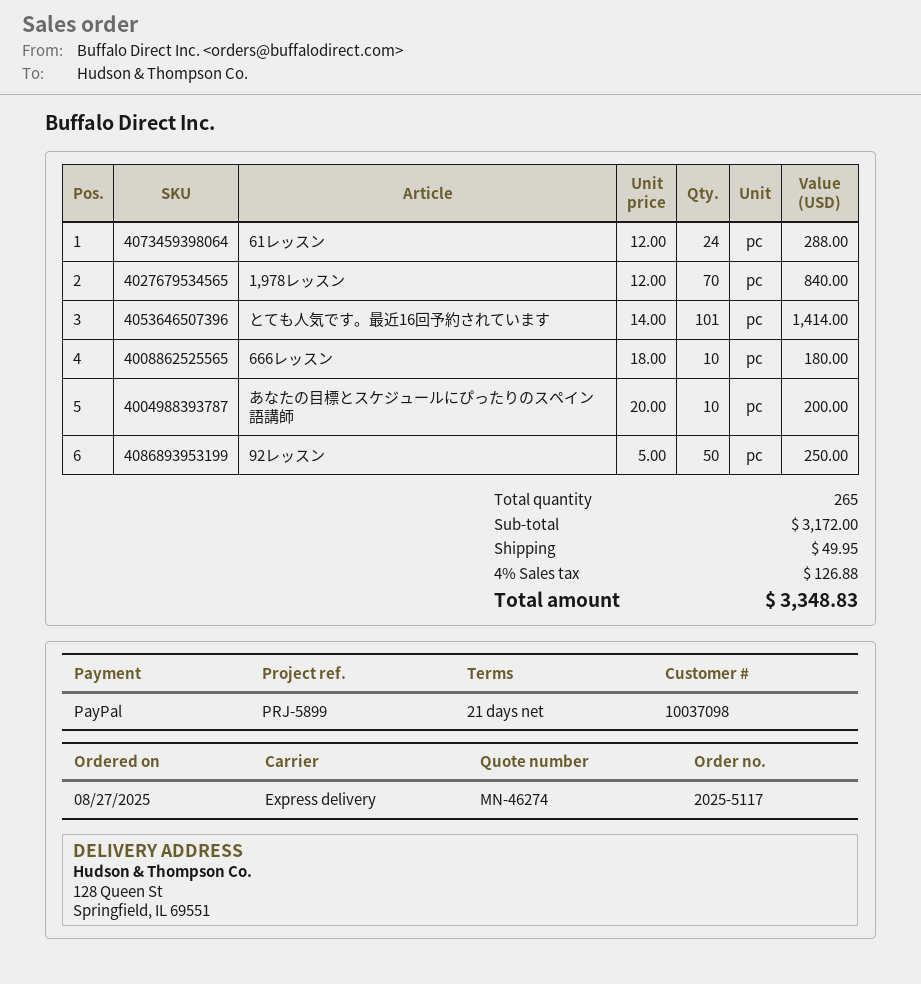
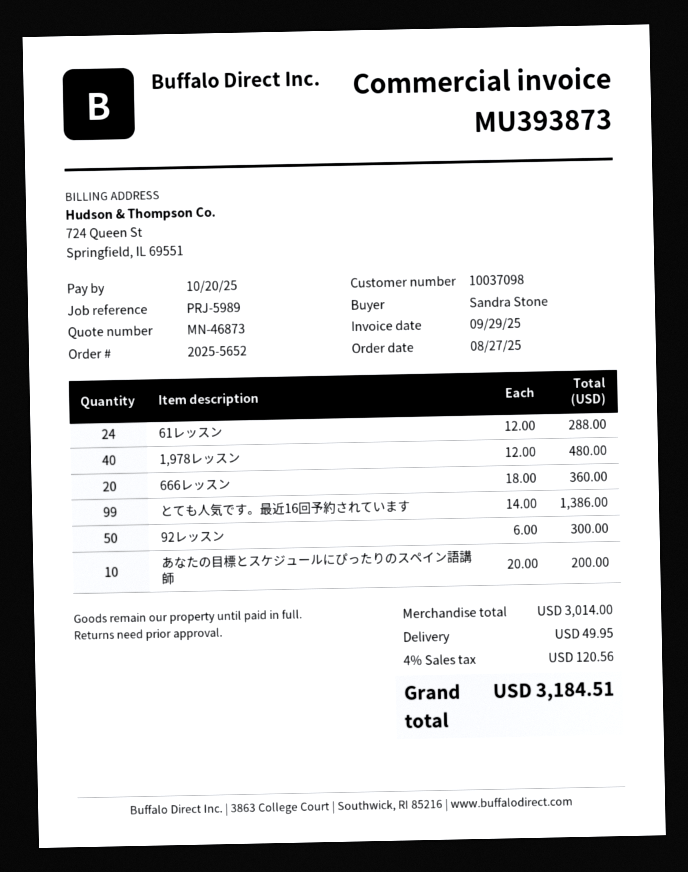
quote number: MN-46274 -> MN-46873
order number: 2025-5117 -> 2025-5652
reference: PRJ-5899 -> PRJ-5989
1,978レッスン: 70 x 12.00 = 840.00 -> 40 x 12.00 = 480.00
とても人気です。最近16回予約されています: 101 x 14.00 = 1414.00 -> 99 x 14.00 = 1386.00
666レッスン: 10 x 18.00 = 180.00 -> 20 x 18.00 = 360.00
92レッスン: 50 x 5.00 = 250.00 -> 50 x 6.00 = 300.00
subtotal: 3172.00 -> 3014.00
tax: 4% = 126.88 -> 4% = 120.56
total: 3348.83 -> 3184.51

